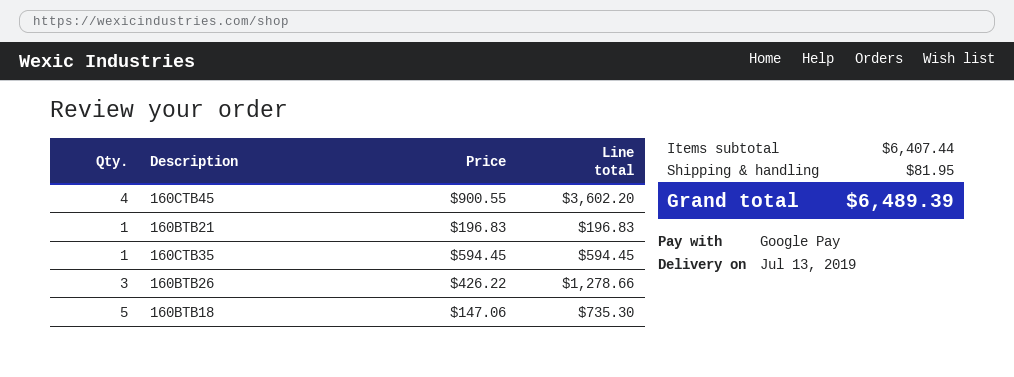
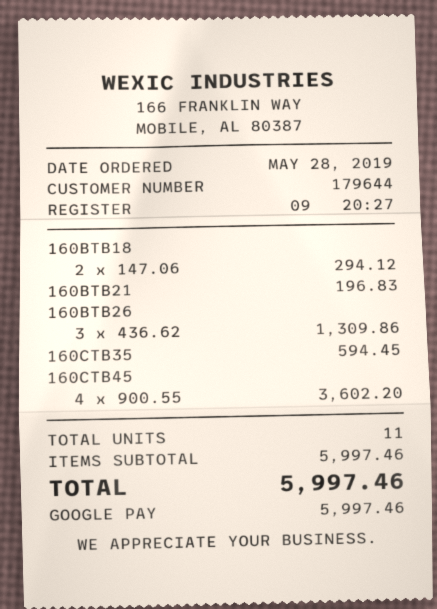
160BTB26: 3 x 426.22 = 1278.66 -> 3 x 436.62 = 1309.86
160BTB18: 5 x 147.06 = 735.30 -> 2 x 147.06 = 294.12
subtotal: 6407.44 -> 5997.46
shipping: 81.95 -> none
total: 6489.39 -> 5997.46

